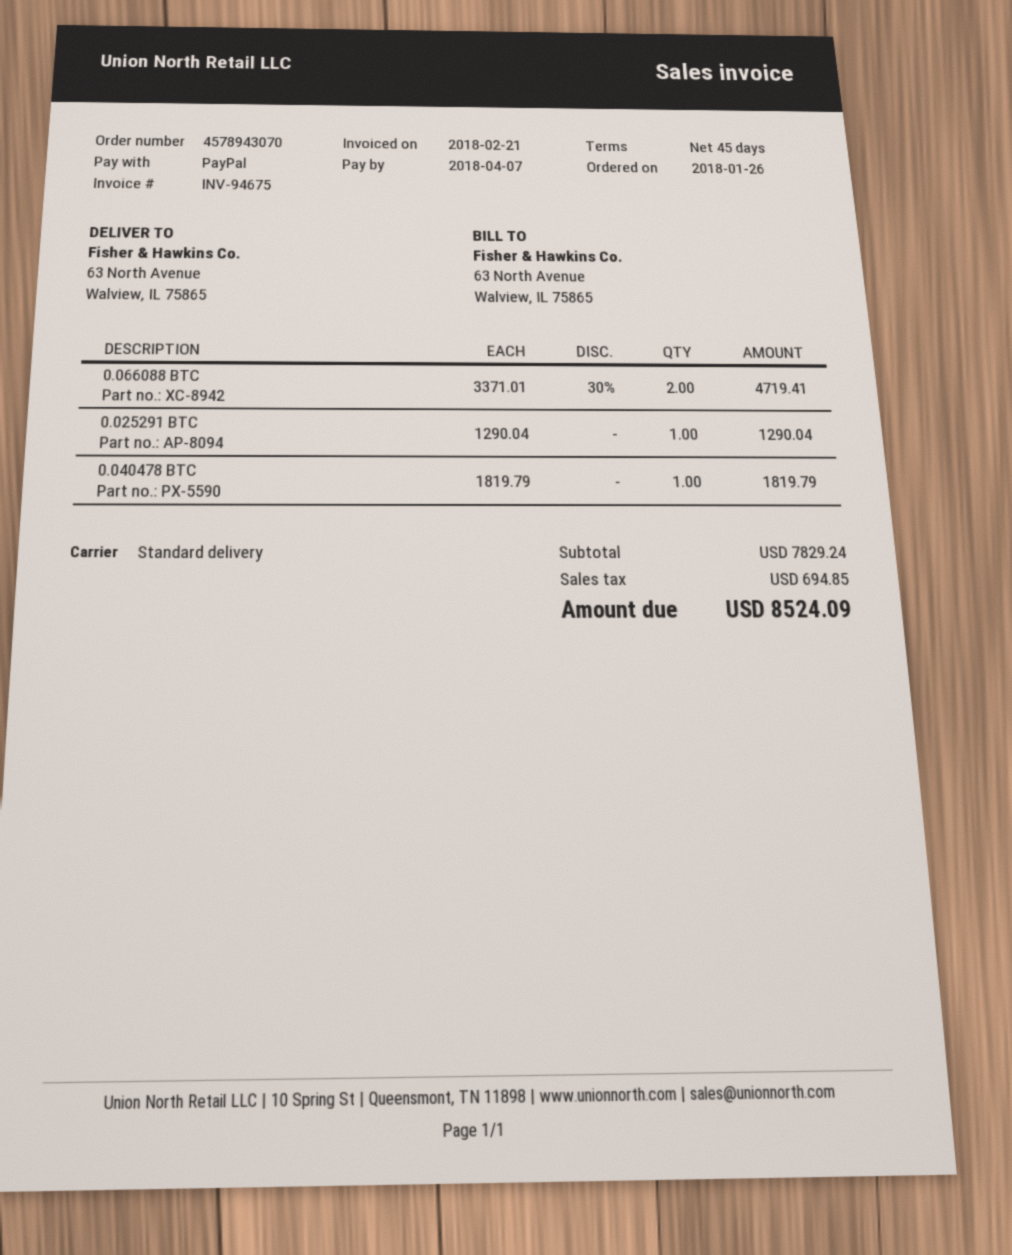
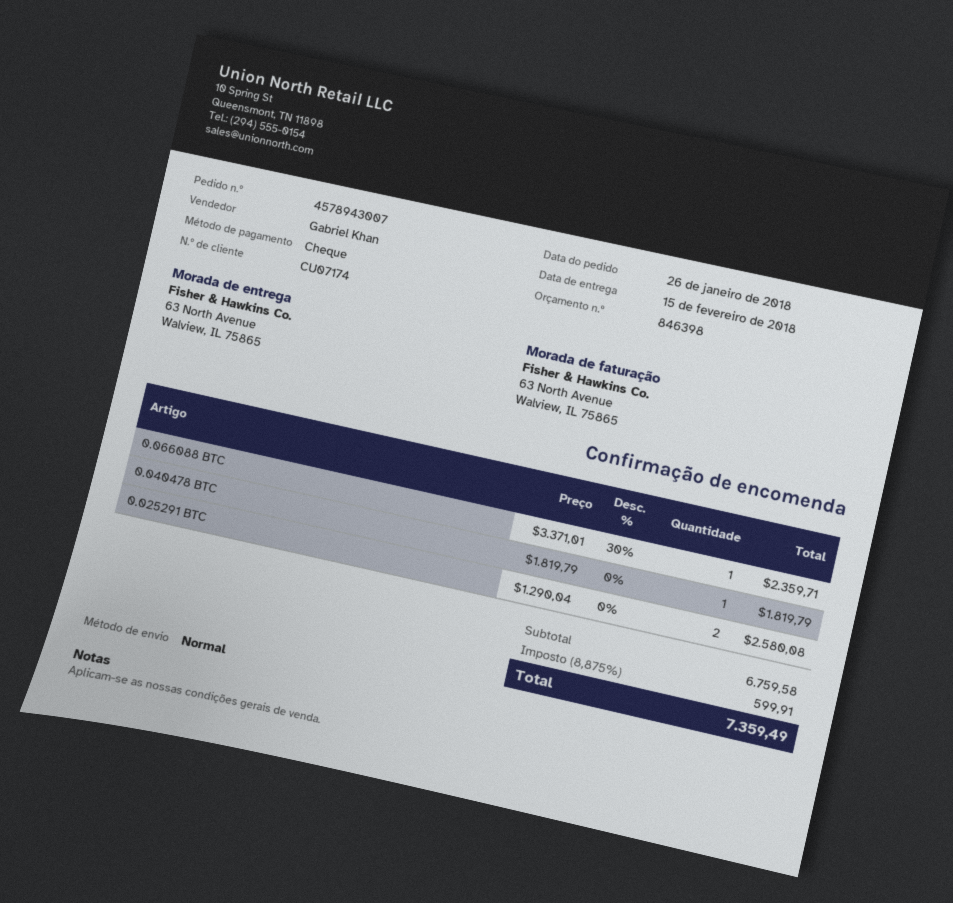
order number: 4578943070 -> 4578943007
payment method: PayPal -> cheque
0.066088 BTC: 2 x 3371.01 - 30% = 4719.41 -> 1 x 3371.01 - 30% = 2359.71
0.025291 BTC: 1 x 1290.04 = 1290.04 -> 2 x 1290.04 = 2580.08
subtotal: 7829.24 -> 6759.58
tax: 694.85 -> 599.91
total: 8524.09 -> 7359.49

